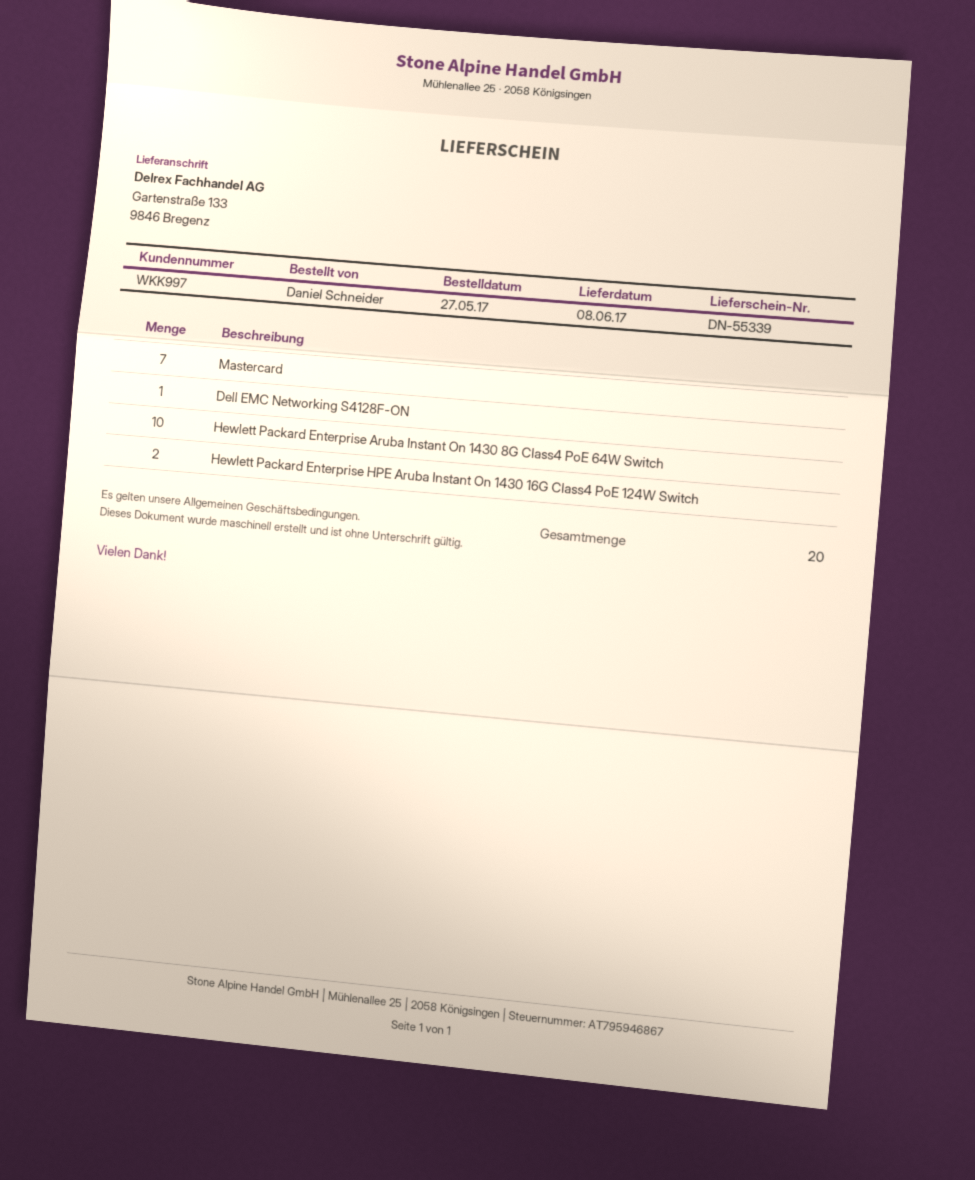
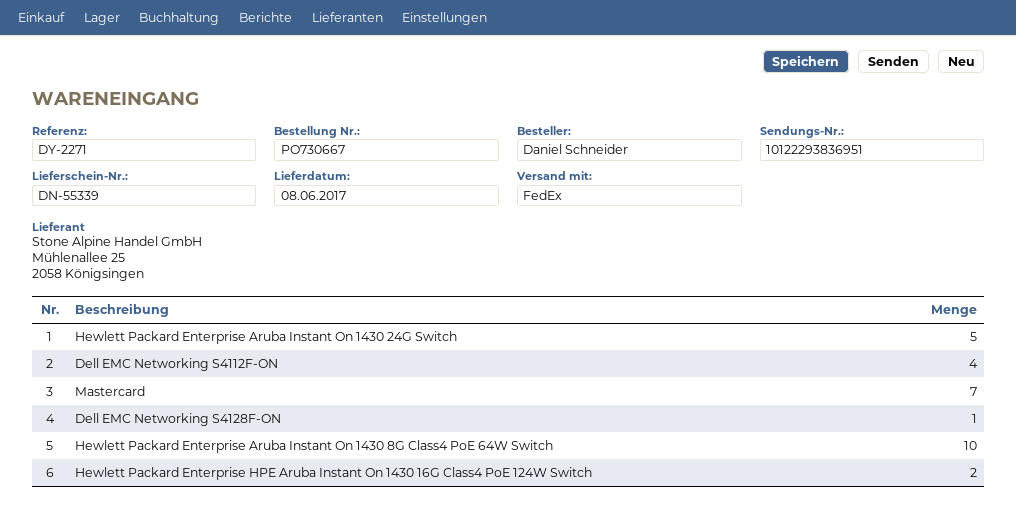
Hewlett Packard Enterprise Aruba Instant On 1430 24G Switch: none -> 5
Dell EMC Networking S4112F-ON: none -> 4

